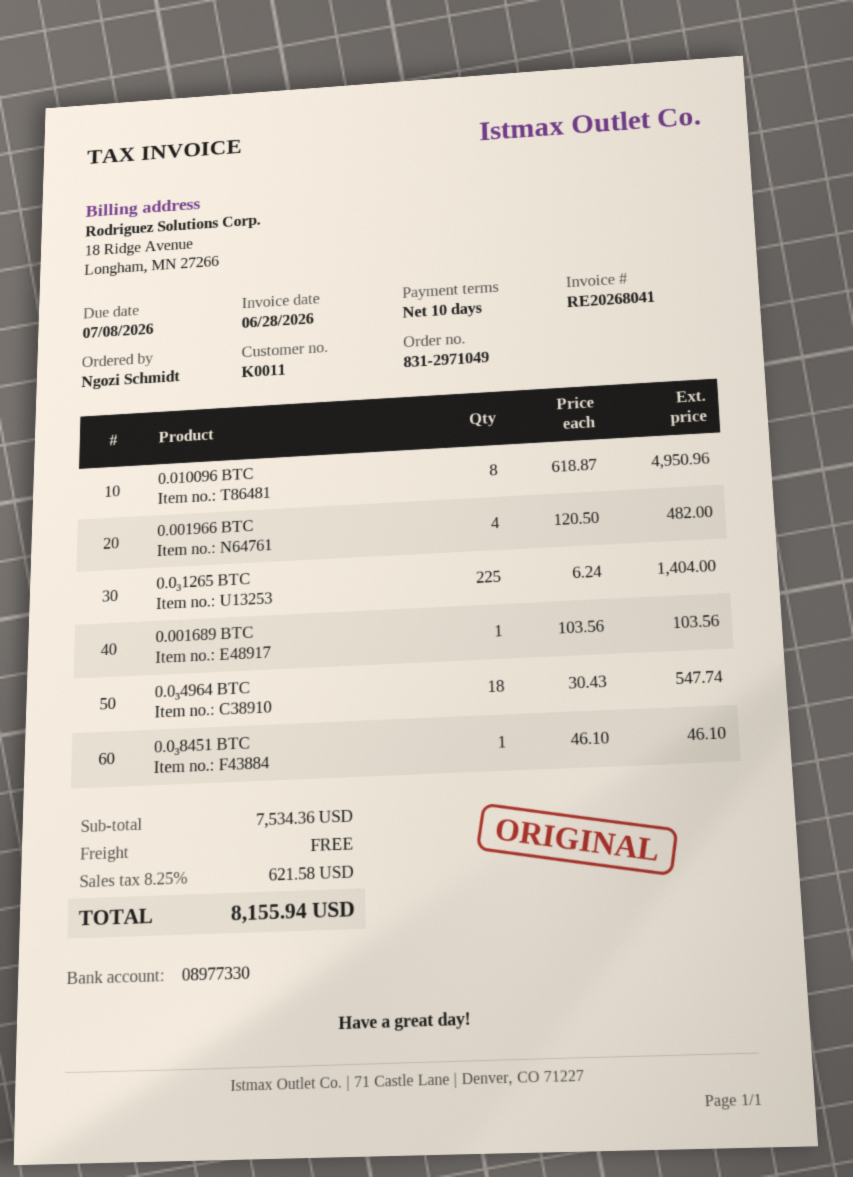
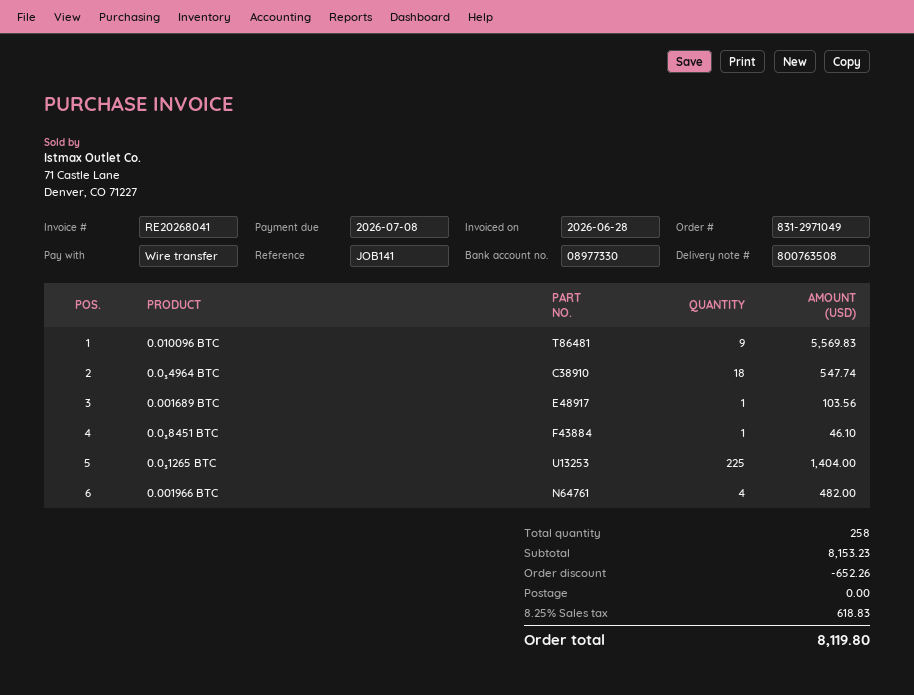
0.010096 BTC: 8 for 4950.96 -> 9 for 5569.83
subtotal: 7534.36 -> 8153.23
discount: none -> 652.26
tax: 8.25% = 621.58 -> 8.25% = 618.83
total: 8155.94 -> 8119.80

